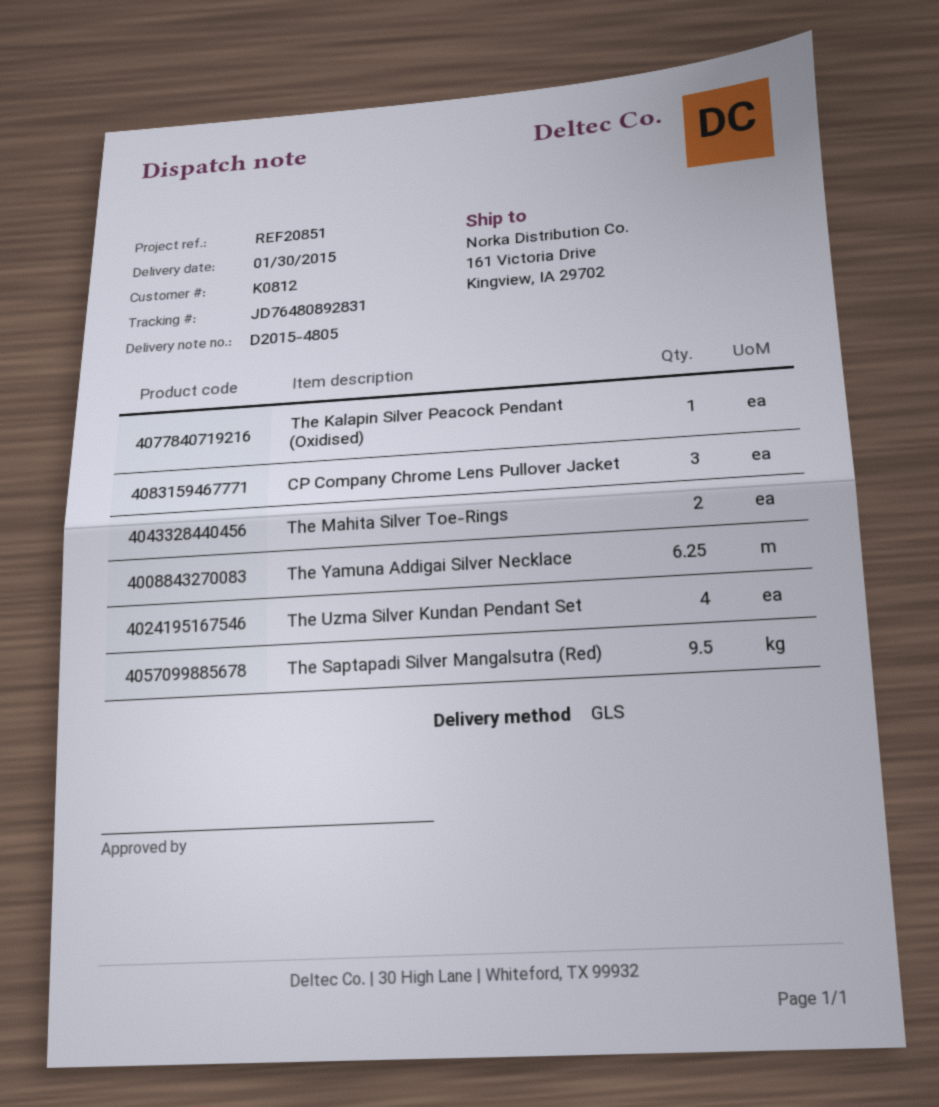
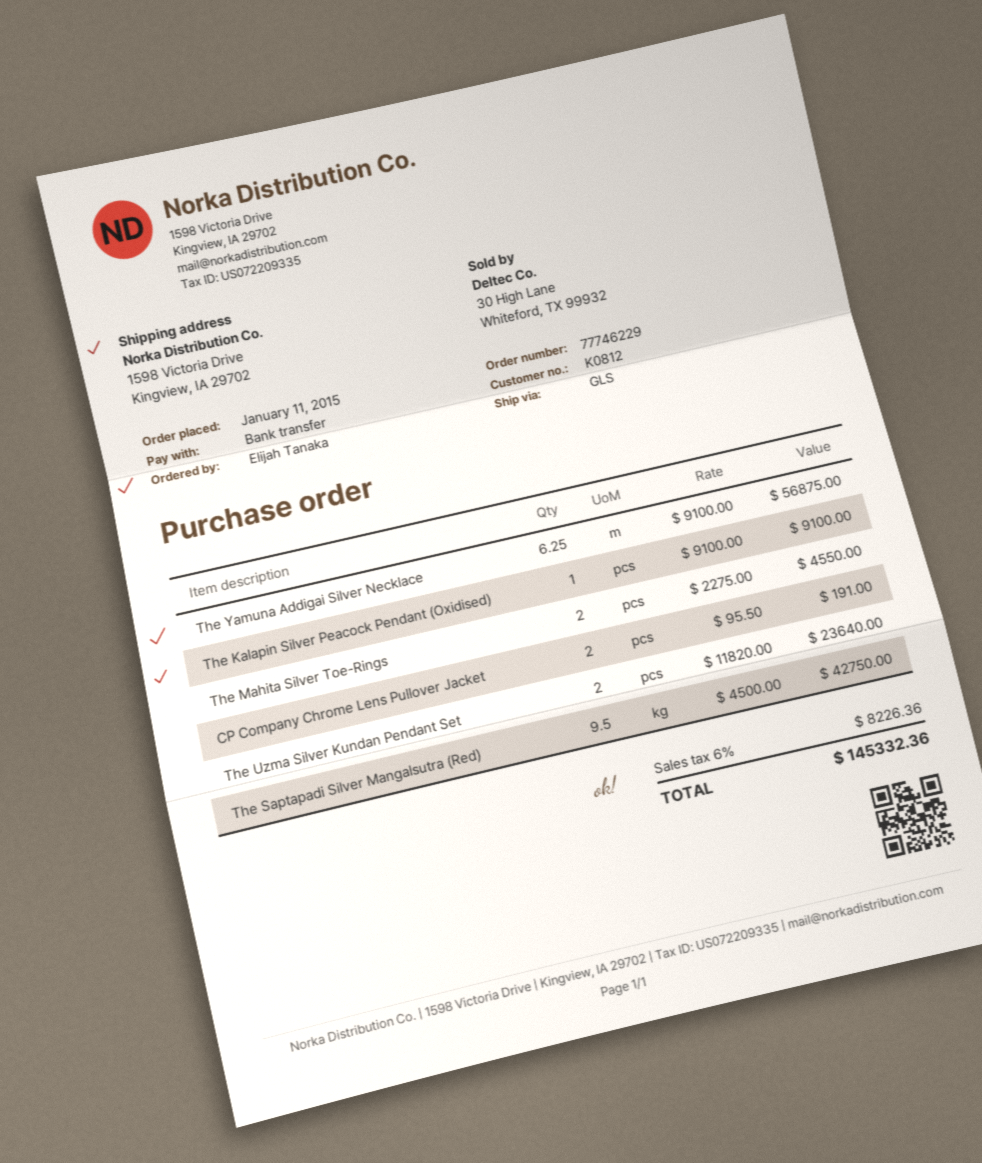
ship to: 161 Victoria Drive, Kingview, IA 29702 -> 1598 Victoria Drive, Kingview, IA 29702
CP Company Chrome Lens Pullover Jacket: 3 -> 2
The Uzma Silver Kundan Pendant Set: 4 -> 2

